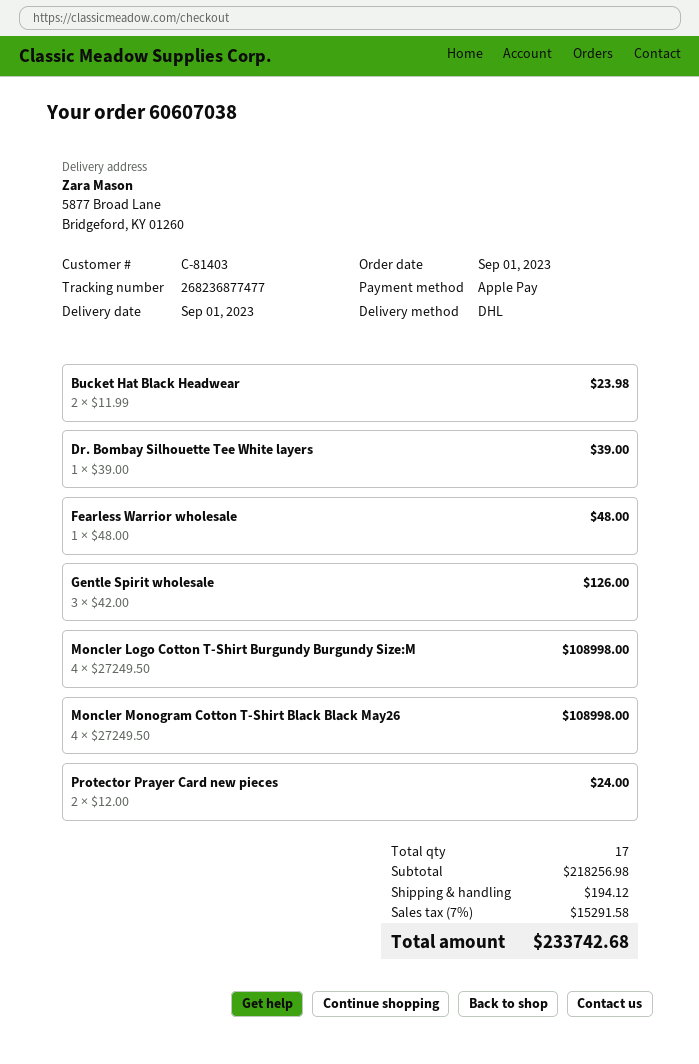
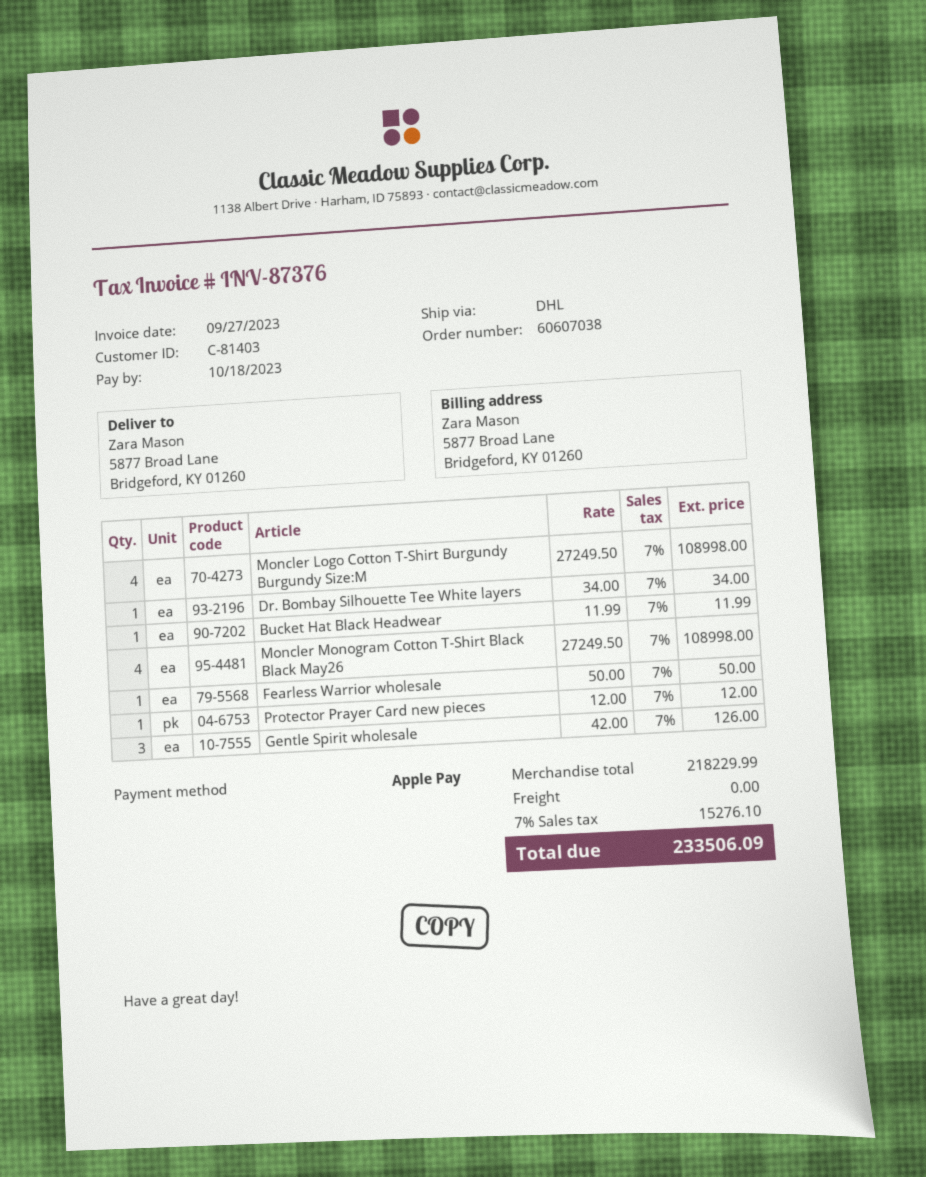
Bucket Hat Black Headwear: 2 x 11.99 = 23.98 -> 1 x 11.99 = 11.99
Dr. Bombay Silhouette Tee White layers: 1 x 39.00 = 39.00 -> 1 x 34.00 = 34.00
Fearless Warrior wholesale: 1 x 48.00 = 48.00 -> 1 x 50.00 = 50.00
Protector Prayer Card new pieces: 2 x 12.00 = 24.00 -> 1 x 12.00 = 12.00
subtotal: 218256.98 -> 218229.99
shipping: 194.12 -> 0.00
tax: 7% = 15291.58 -> 7% = 15276.10
total: 233742.68 -> 233506.09

